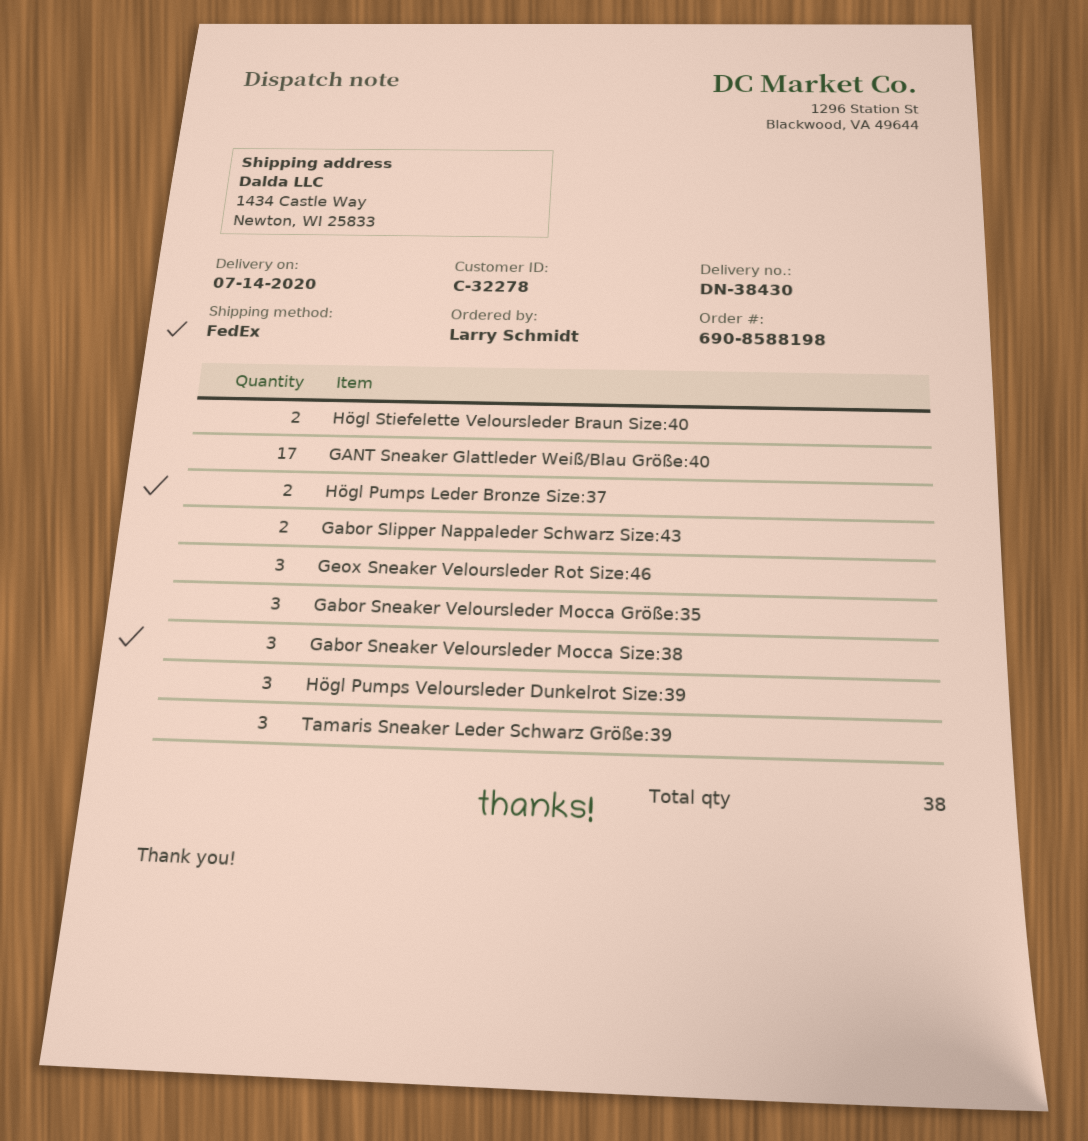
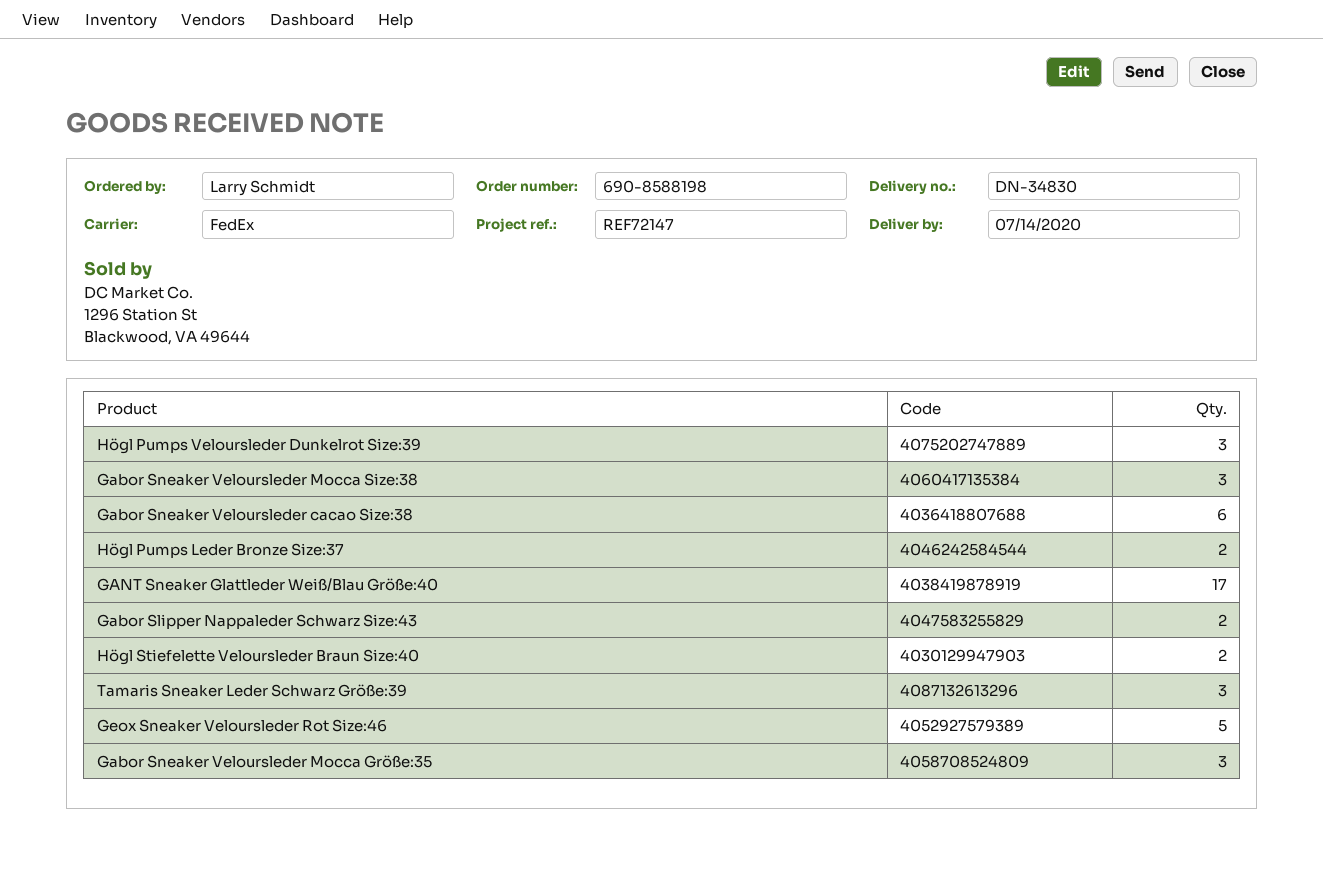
delivery note number: DN-38430 -> DN-34830
Geox Sneaker Veloursleder Rot Size:46: 3 -> 5
Gabor Sneaker Veloursleder cacao Size:38: none -> 6

